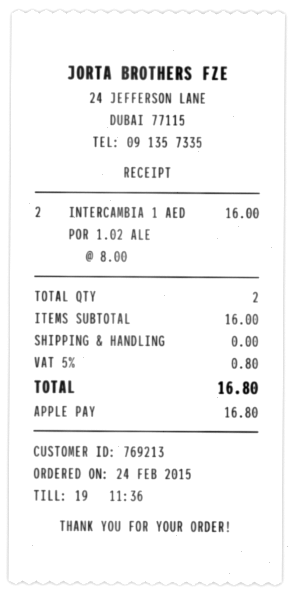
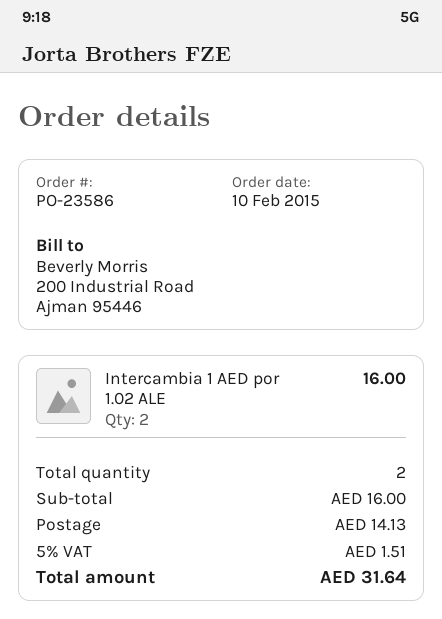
order date: 2015-02-24 -> 2015-02-10
shipping: 0.00 -> 14.13
tax: 5% = 0.80 -> 5% = 1.51
total: 16.80 -> 31.64

